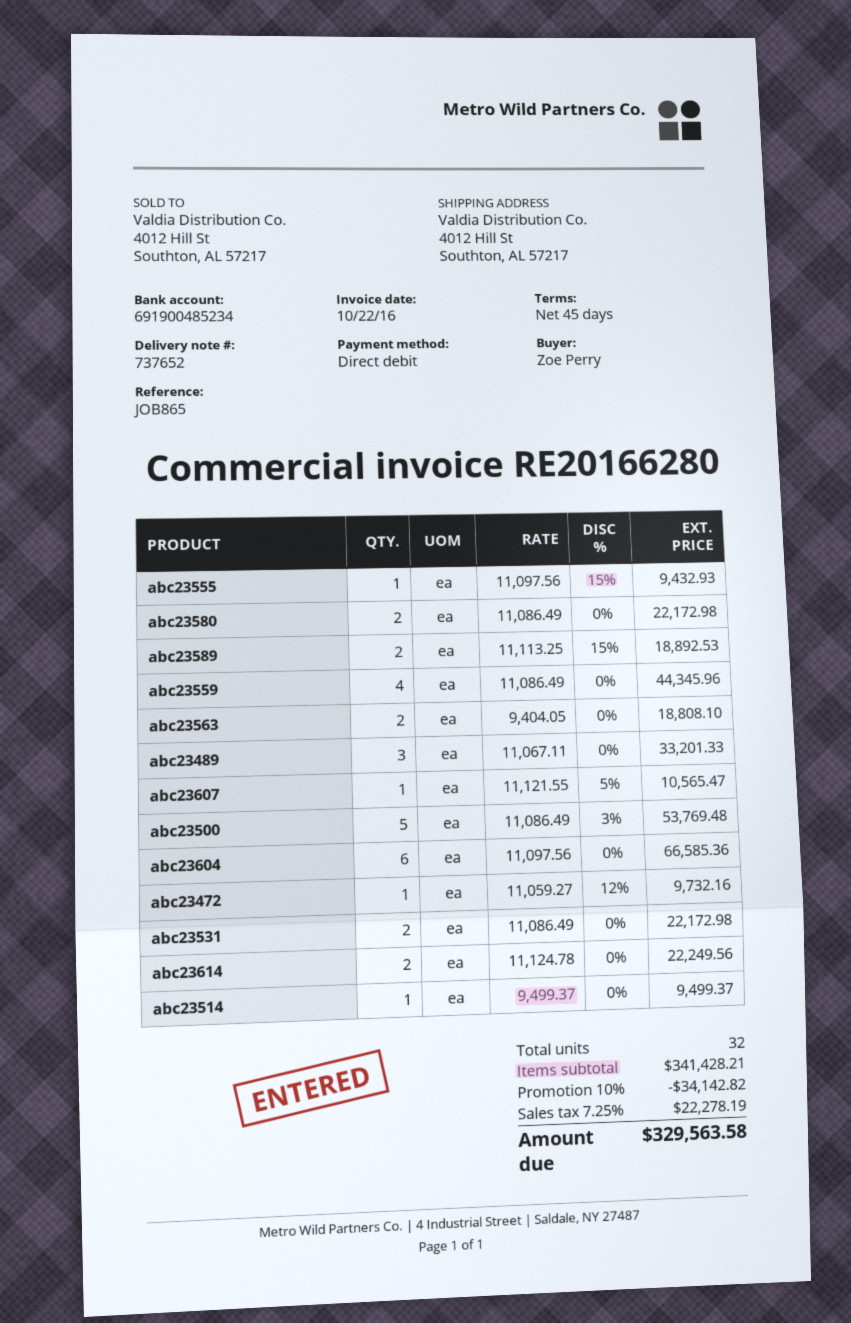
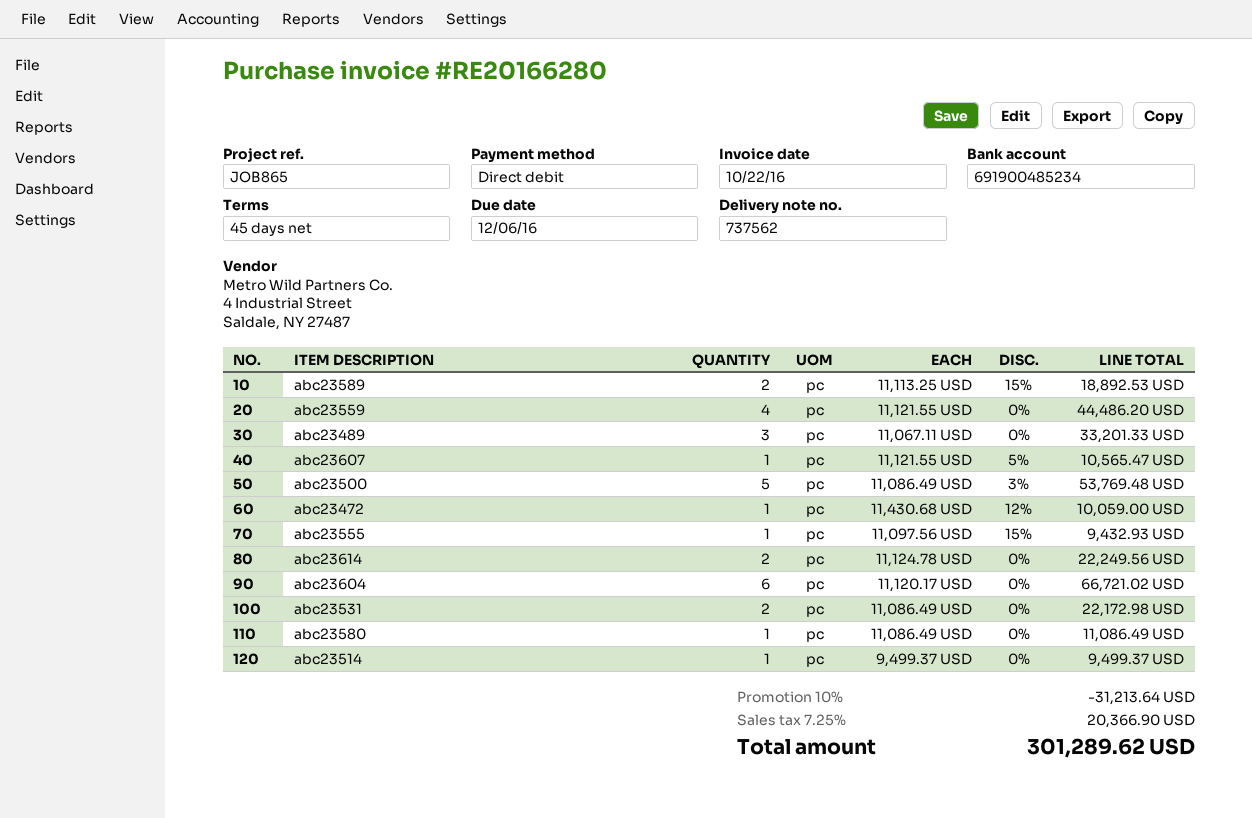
delivery note number: 737652 -> 737562
abc23580: 2 x 11086.49 = 22172.98 -> 1 x 11086.49 = 11086.49
abc23559: 4 x 11086.49 = 44345.96 -> 4 x 11121.55 = 44486.20
abc23563: 2 x 9404.05 = 18808.10 -> none
abc23604: 6 x 11097.56 = 66585.36 -> 6 x 11120.17 = 66721.02
abc23472: 1 x 11059.27 - 12% = 9732.16 -> 1 x 11430.68 - 12% = 10059.00
discount: 10% = 34142.82 -> 10% = 31213.64
tax: 7.25% = 22278.19 -> 7.25% = 20366.90
total: 329563.58 -> 301289.62

